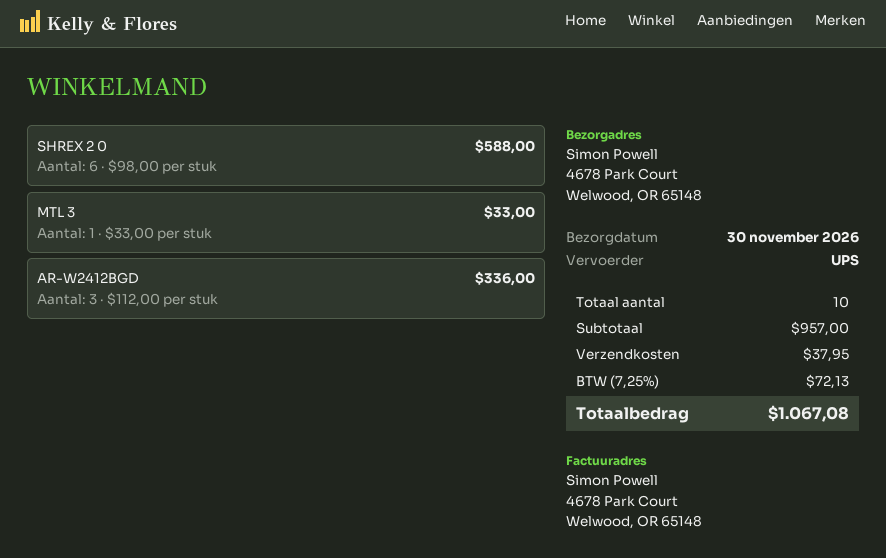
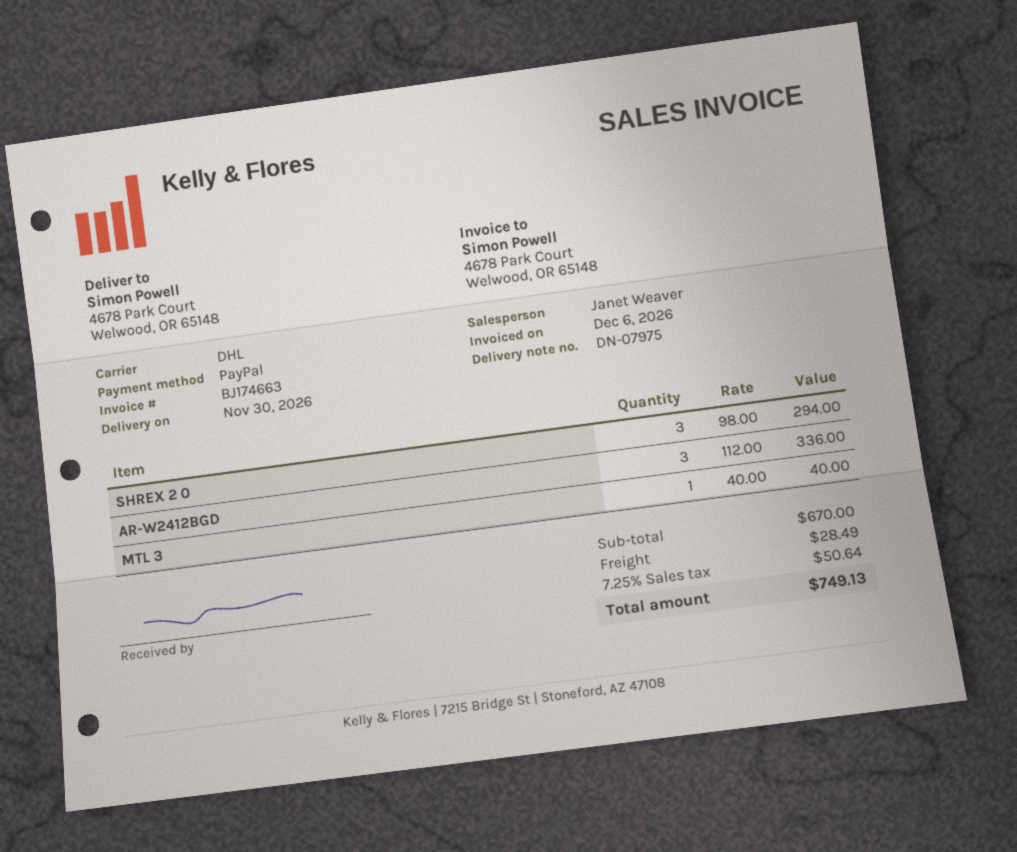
shipping method: UPS -> DHL
SHREX 2 0: 6 x 98.00 = 588.00 -> 3 x 98.00 = 294.00
MTL 3: 1 x 33.00 = 33.00 -> 1 x 40.00 = 40.00
subtotal: 957.00 -> 670.00
shipping: 37.95 -> 28.49
tax: 7.25% = 72.13 -> 7.25% = 50.64
total: 1067.08 -> 749.13

